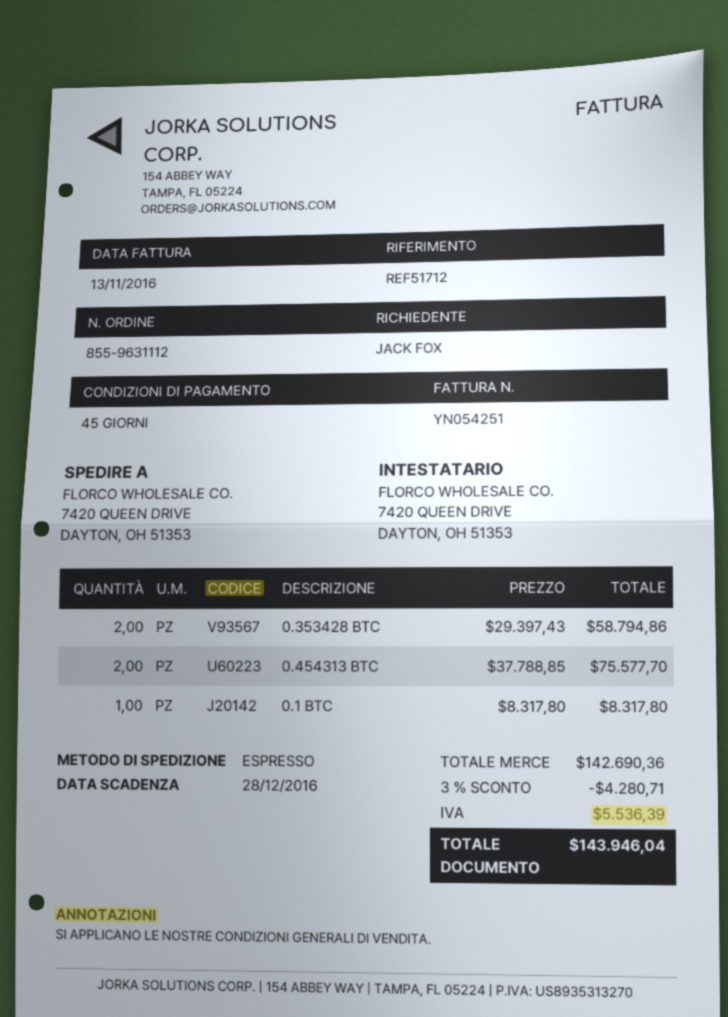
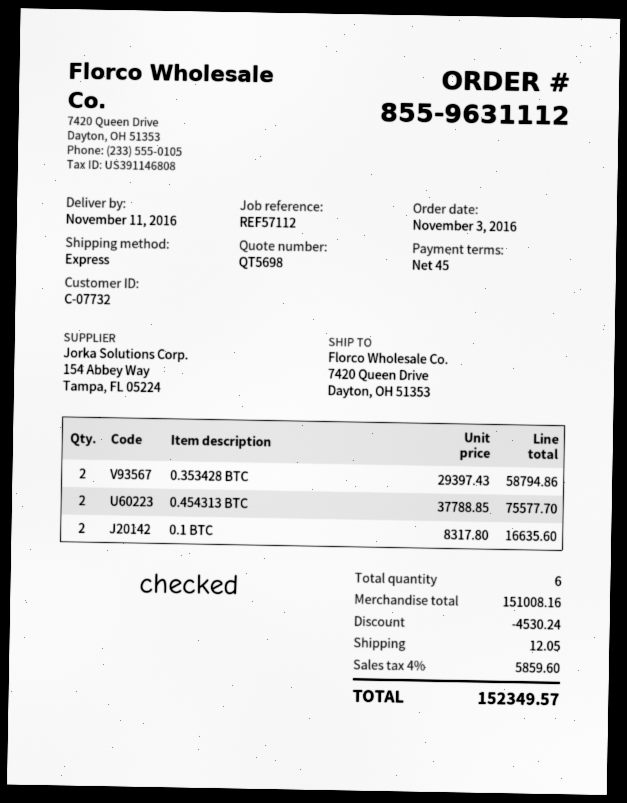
reference: REF51712 -> REF57112
0.1 BTC: 1 x 8317.80 = 8317.80 -> 2 x 8317.80 = 16635.60
subtotal: 142690.36 -> 151008.16
discount: 4280.71 -> 4530.24
shipping: none -> 12.05
tax: 5536.39 -> 5859.60
total: 143946.04 -> 152349.57

